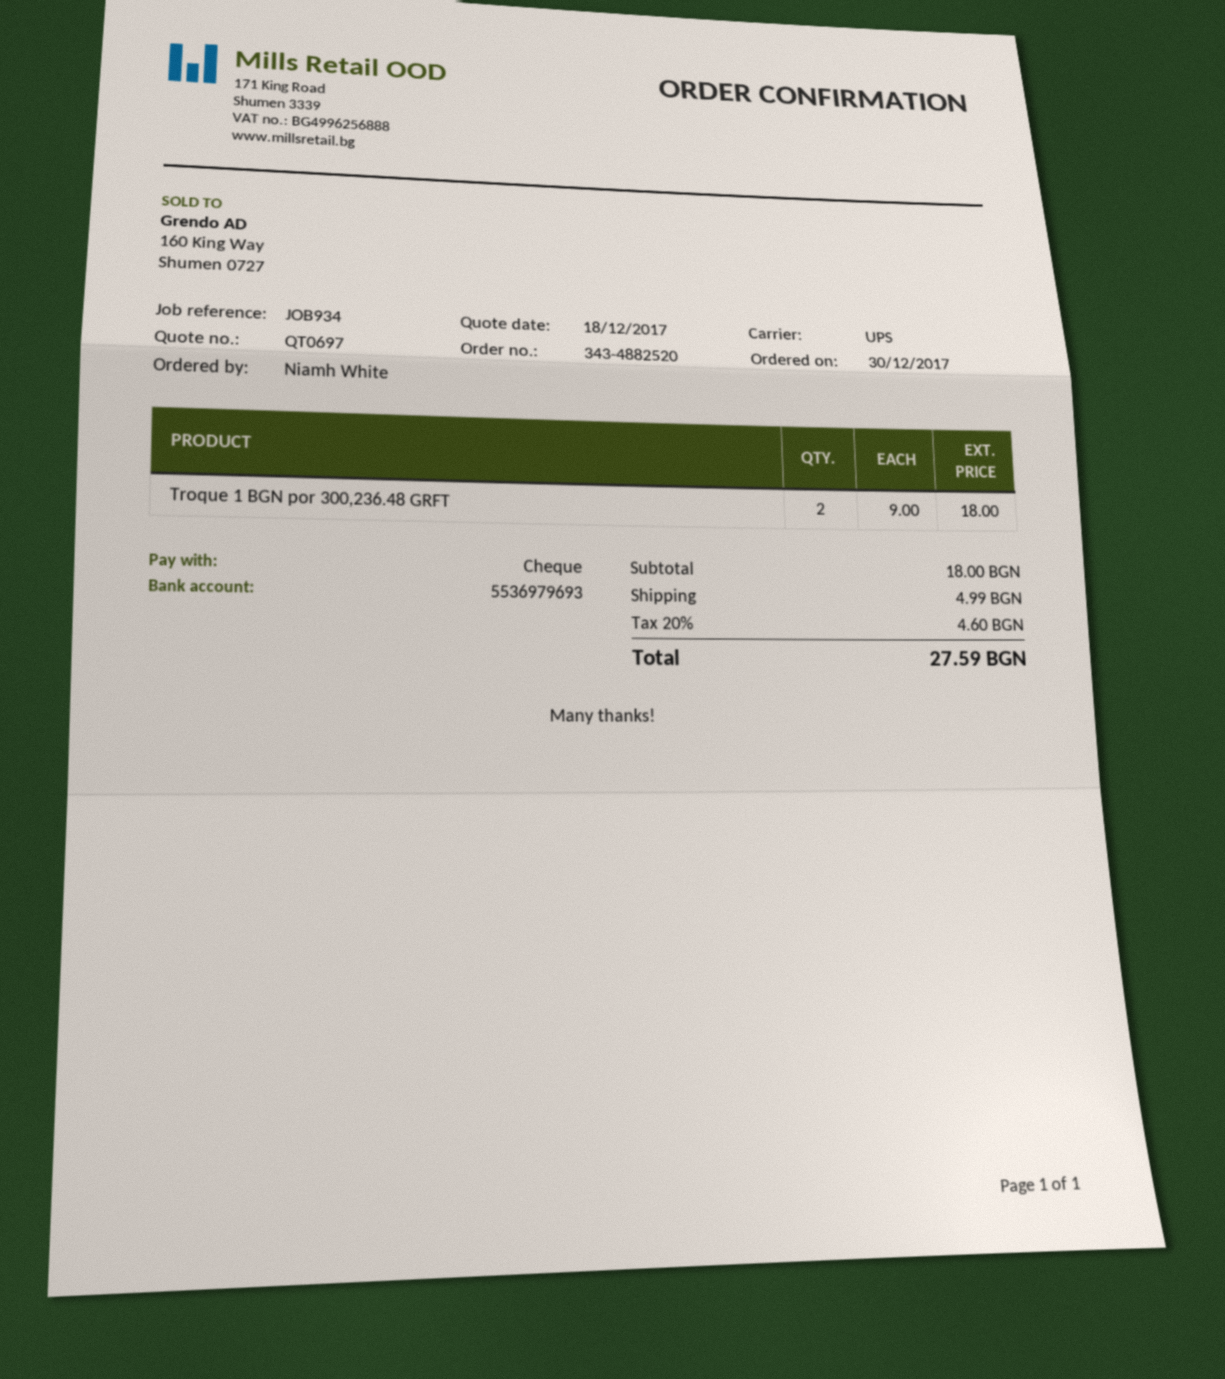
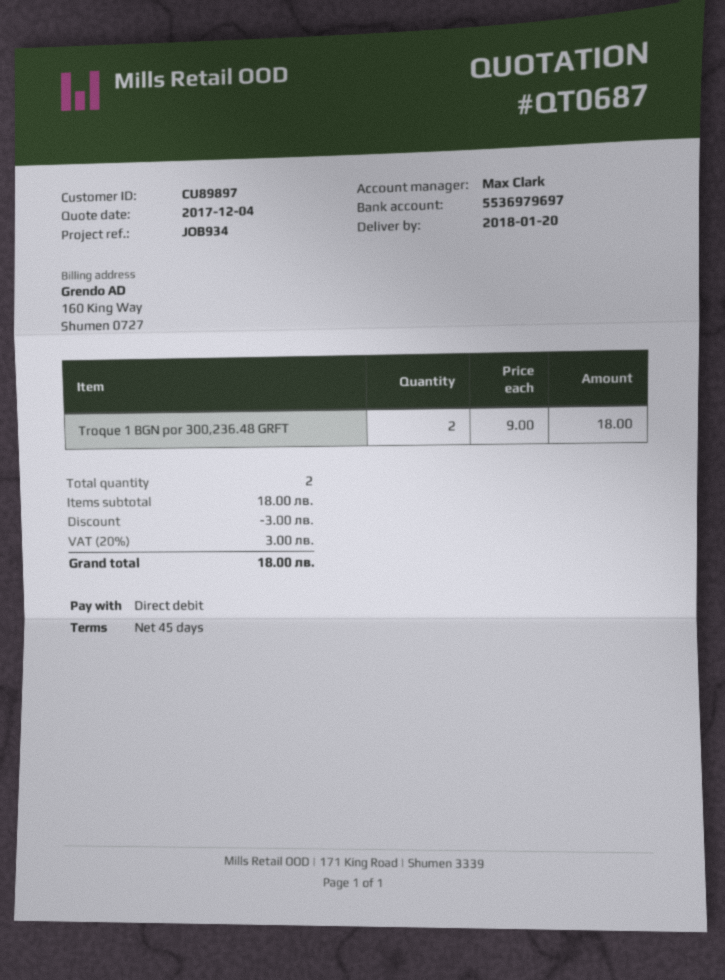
quote number: QT0697 -> QT0687
quote date: 2017-12-18 -> 2017-12-04
payment method: cheque -> direct debit
bank account: 5536979693 -> 5536979697
discount: none -> 3.00
shipping: 4.99 -> none
tax: 20% = 4.60 -> 20% = 3.00
total: 27.59 -> 18.00

